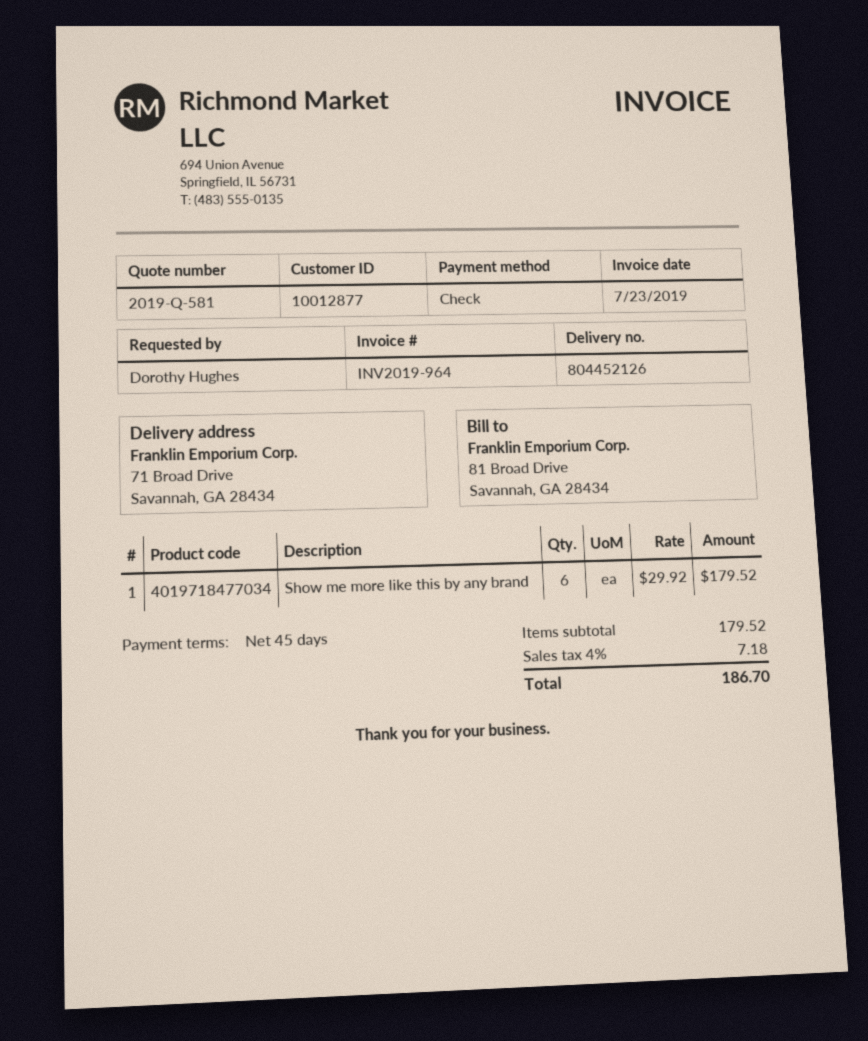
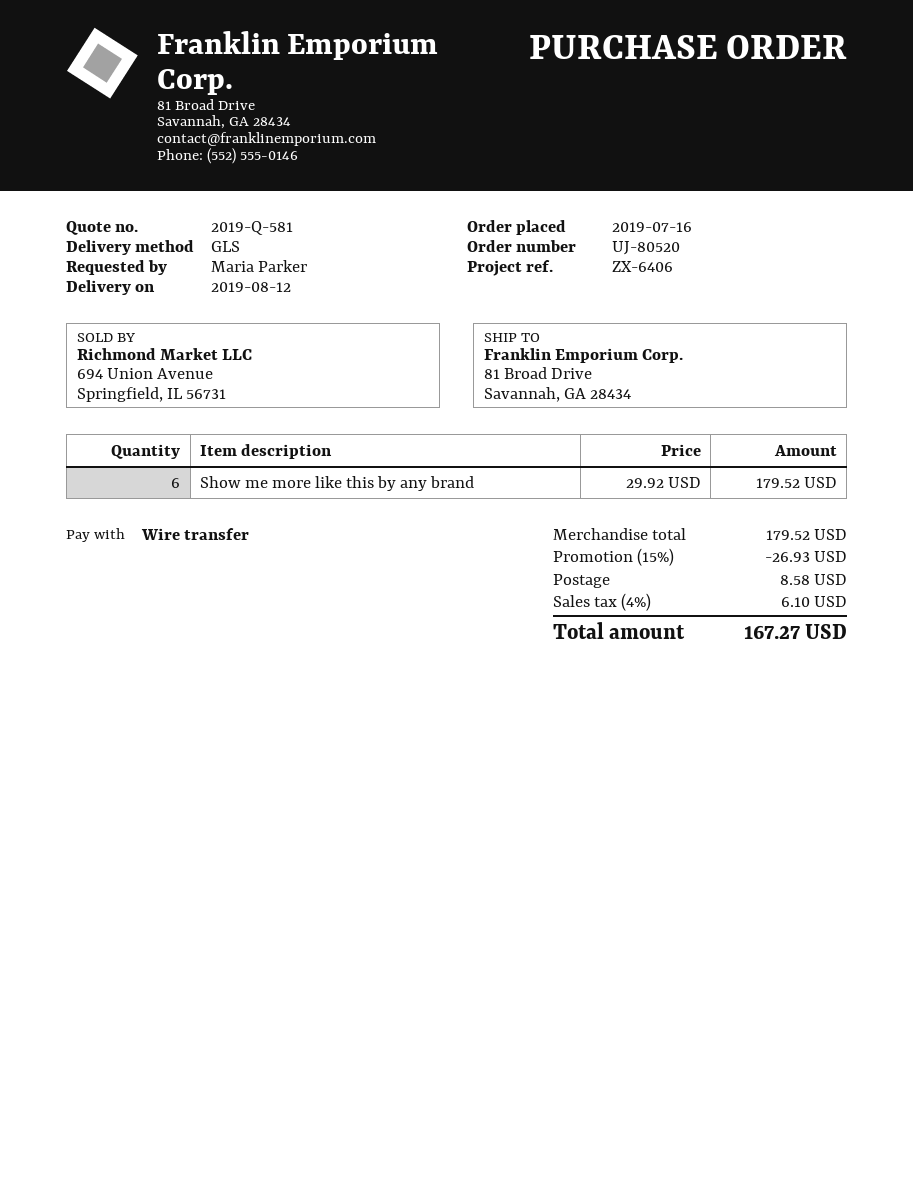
ordered by: Dorothy Hughes -> Maria Parker
payment method: cheque -> bank transfer
ship to: 71 Broad Drive, Savannah, GA 28434 -> 81 Broad Drive, Savannah, GA 28434
discount: none -> 15% = 26.93
shipping: none -> 8.58
tax: 4% = 7.18 -> 4% = 6.10
total: 186.70 -> 167.27

